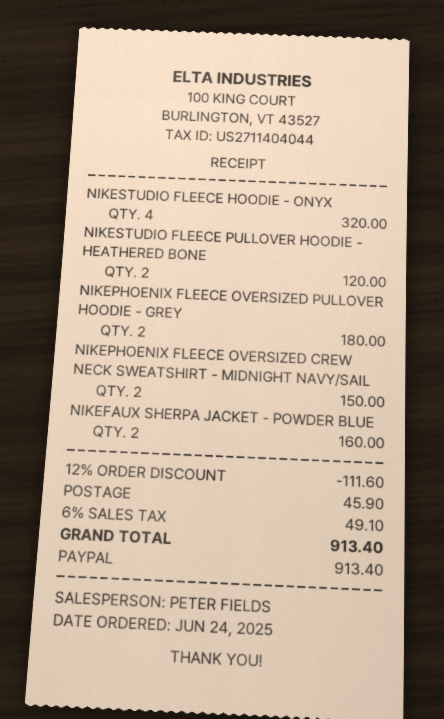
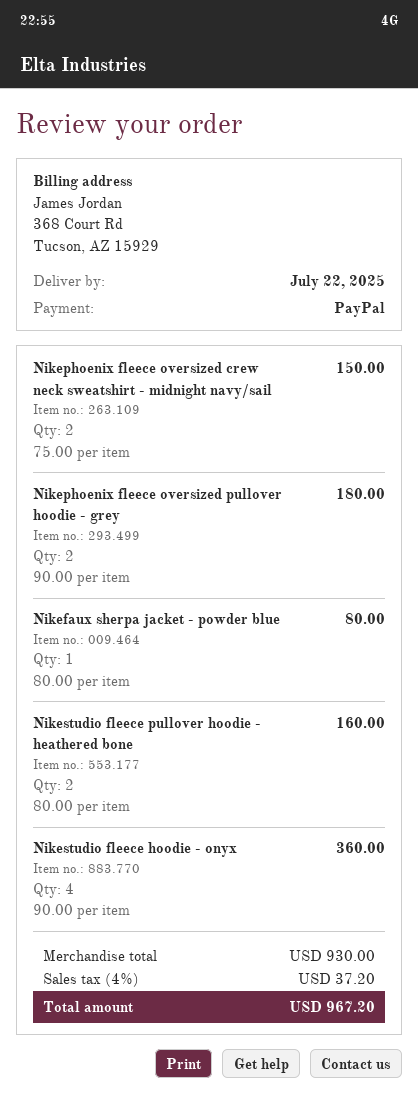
NIKESTUDIO FLEECE HOODIE - ONYX: 4 for 320.00 -> 4 for 360.00
NIKESTUDIO FLEECE PULLOVER HOODIE - HEATHERED BONE: 2 for 120.00 -> 2 for 160.00
NIKEFAUX SHERPA JACKET - POWDER BLUE: 2 for 160.00 -> 1 for 80.00
discount: 12% = 111.60 -> none
shipping: 45.90 -> none
tax: 6% = 49.10 -> 4% = 37.20
total: 913.40 -> 967.20

